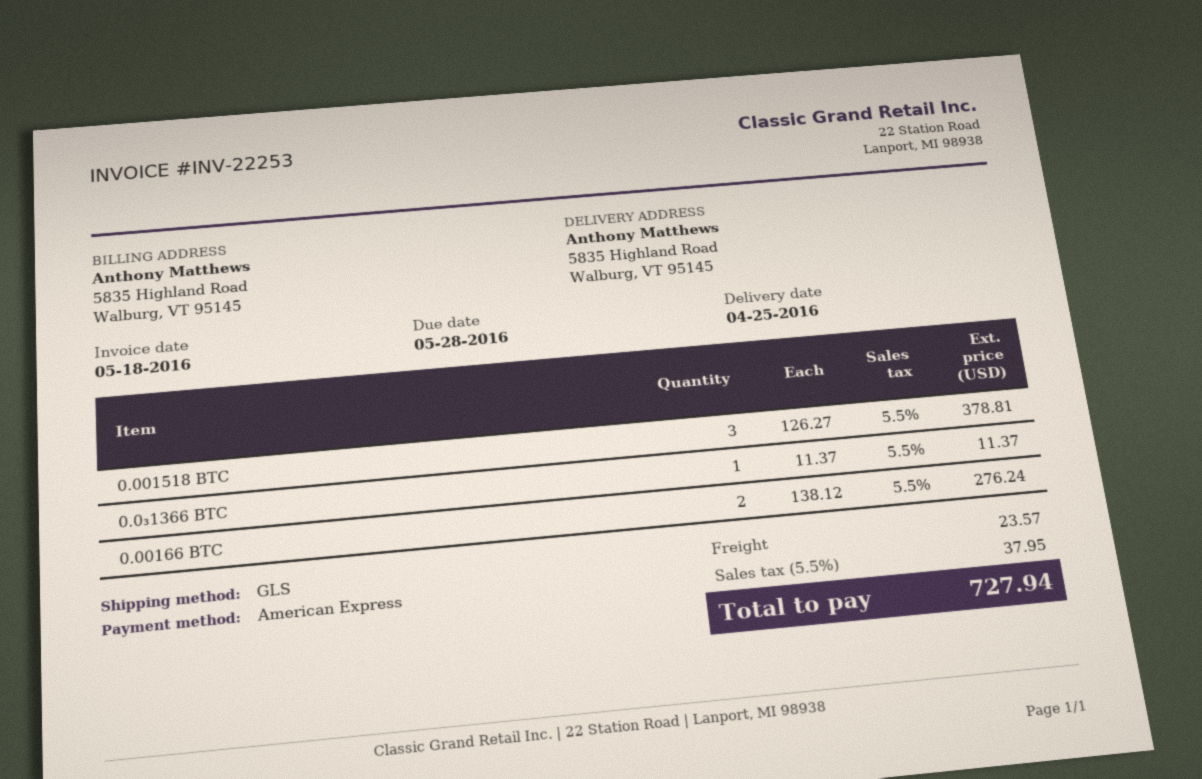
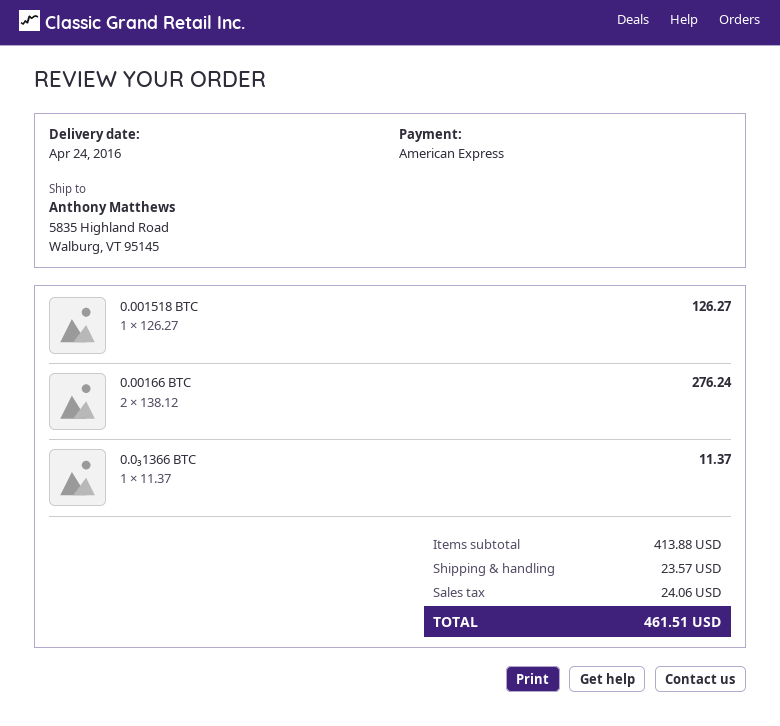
delivery date: 2016-04-25 -> 2016-04-24
0.001518 BTC: 3 x 126.27 = 378.81 -> 1 x 126.27 = 126.27
tax: 37.95 -> 24.06
total: 727.94 -> 461.51

